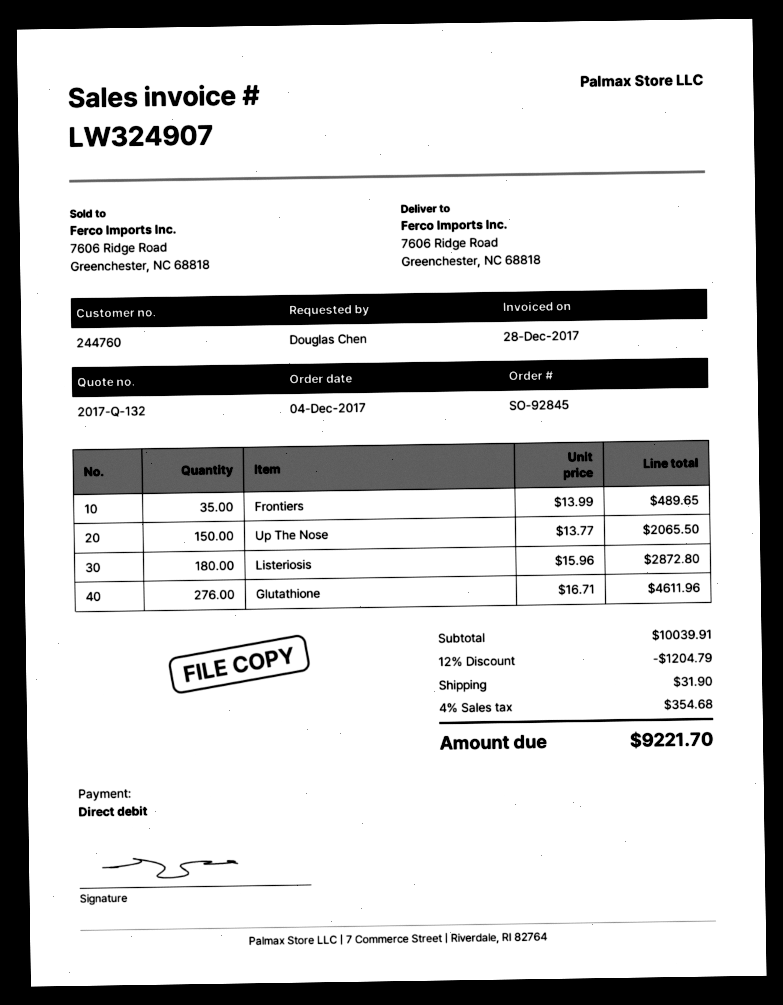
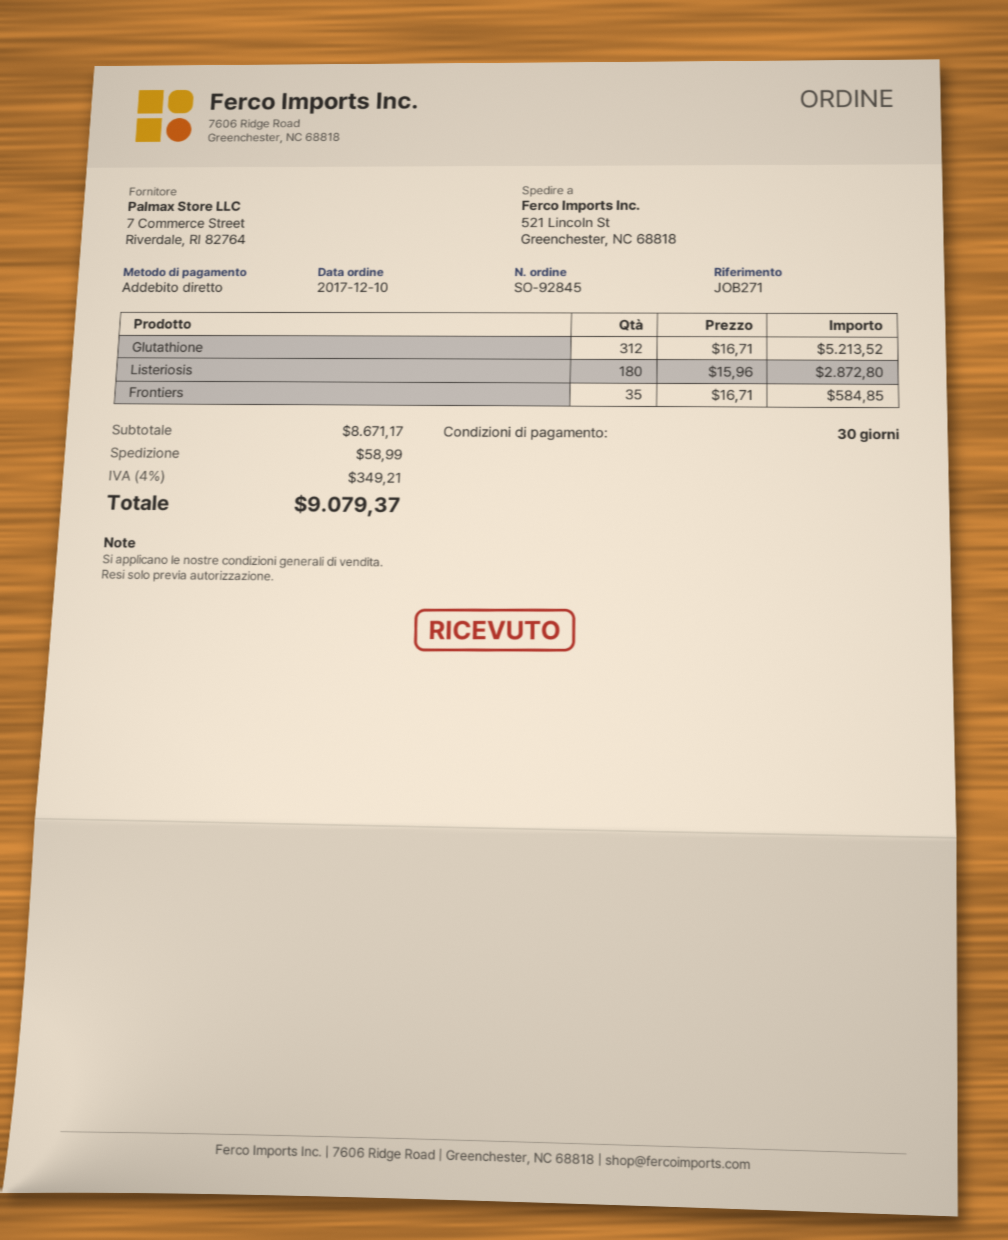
order date: 2017-12-04 -> 2017-12-10
ship to: 7606 Ridge Road, Greenchester, NC 68818 -> 521 Lincoln St, Greenchester, NC 68818
Frontiers: 35 x 13.99 = 489.65 -> 35 x 16.71 = 584.85
Up The Nose: 150 x 13.77 = 2065.50 -> none
Glutathione: 276 x 16.71 = 4611.96 -> 312 x 16.71 = 5213.52
subtotal: 10039.91 -> 8671.17
discount: 12% = 1204.79 -> none
shipping: 31.90 -> 58.99
tax: 4% = 354.68 -> 4% = 349.21
total: 9221.70 -> 9079.37

